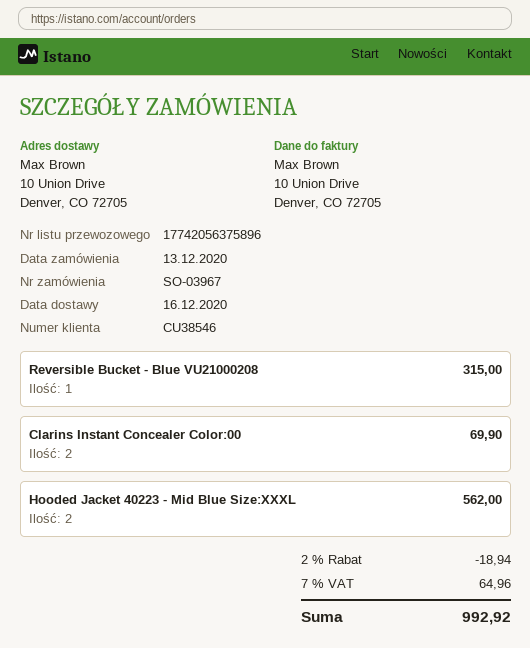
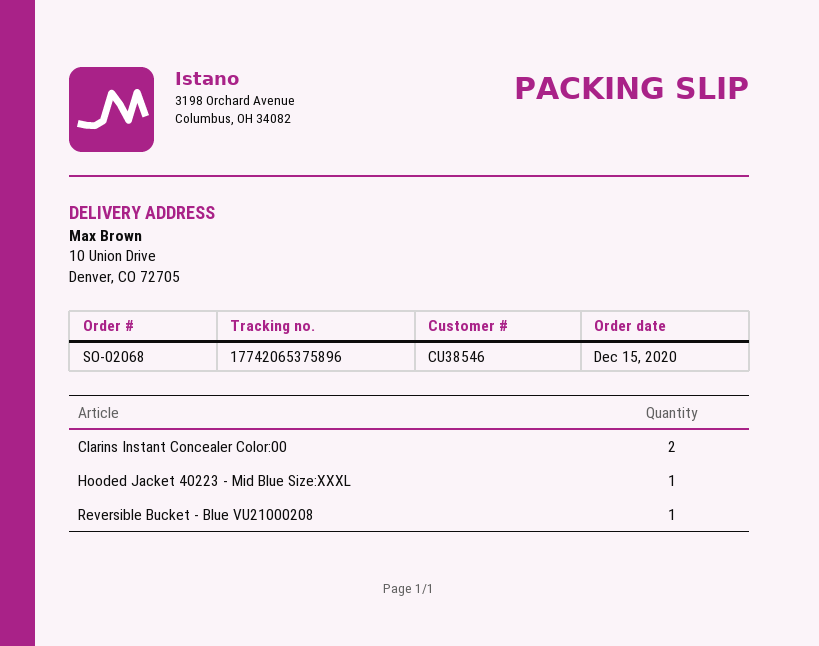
order number: SO-03967 -> SO-02068
order date: 2020-12-13 -> 2020-12-15
tracking number: 17742056375896 -> 17742065375896
Hooded Jacket 40223 - Mid Blue Size:XXXL: 2 -> 1

